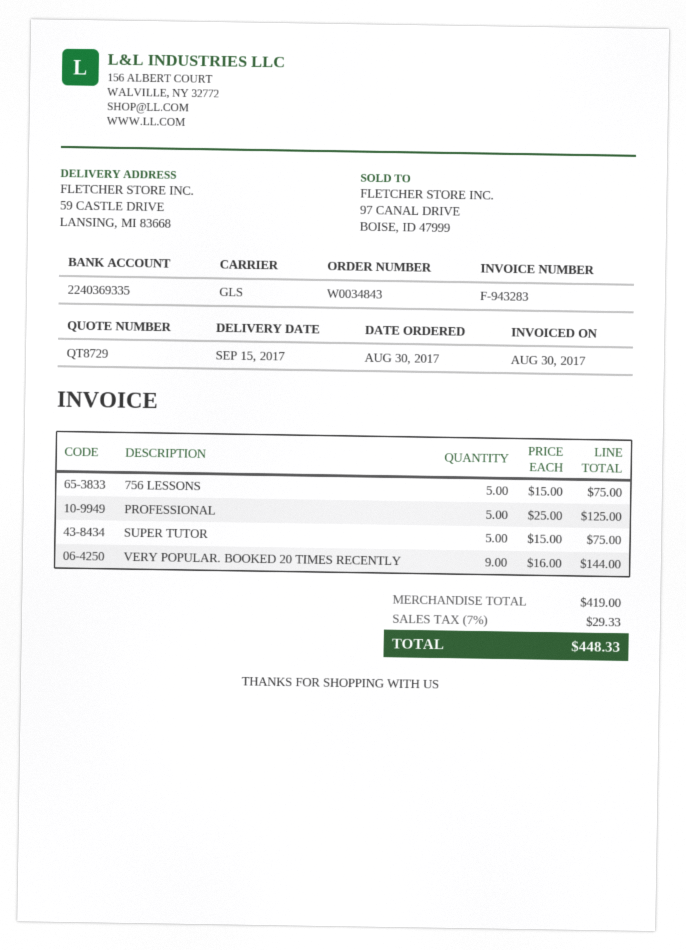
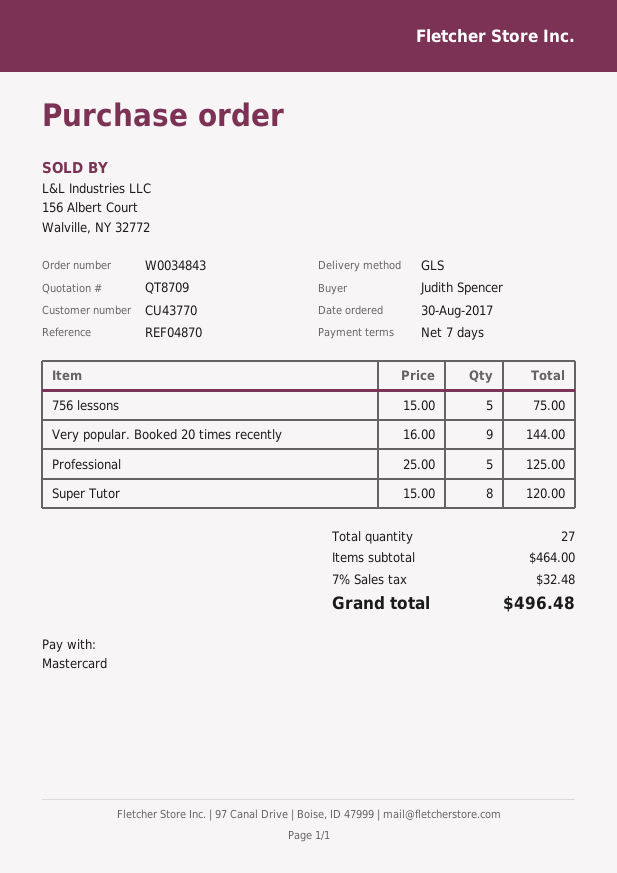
quote number: QT8729 -> QT8709
SUPER TUTOR: 5 x 15.00 = 75.00 -> 8 x 15.00 = 120.00
subtotal: 419.00 -> 464.00
tax: 7% = 29.33 -> 7% = 32.48
total: 448.33 -> 496.48

